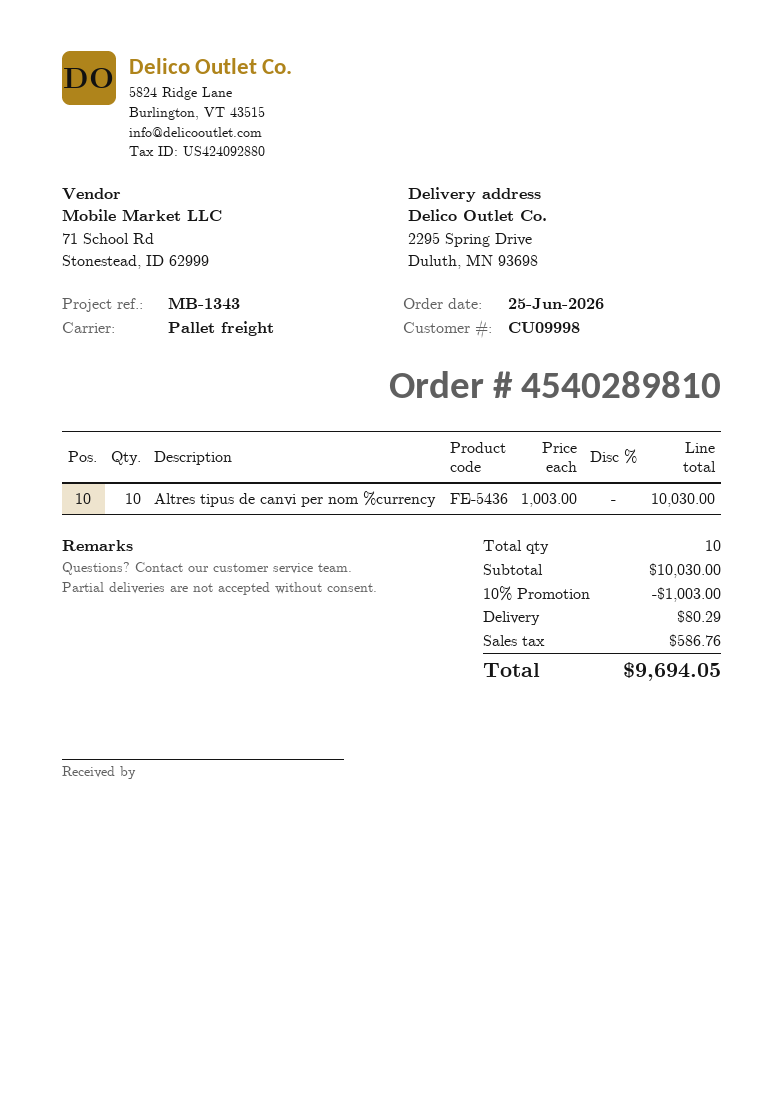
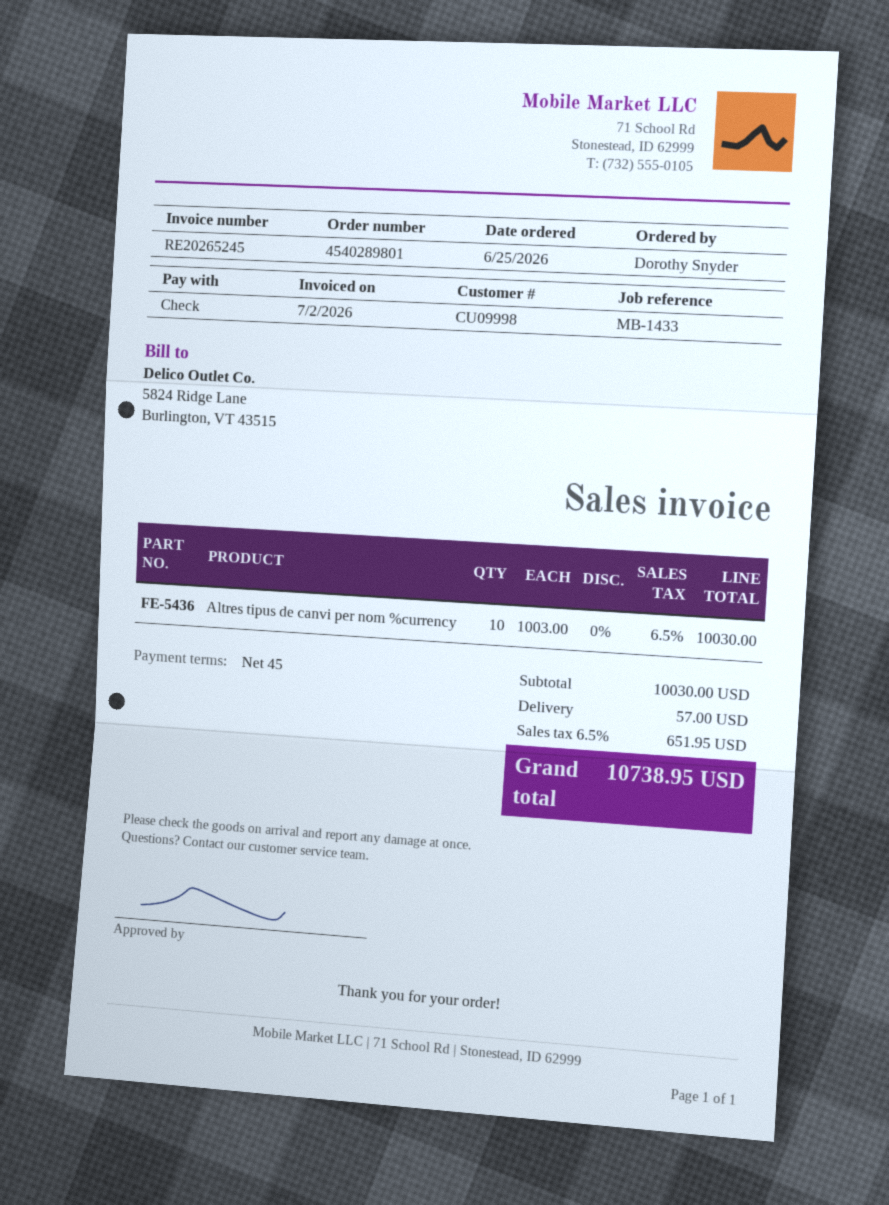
order number: 4540289810 -> 4540289801
reference: MB-1343 -> MB-1433
discount: 10% = 1003.00 -> none
shipping: 80.29 -> 57.00
tax: 586.76 -> 651.95
total: 9694.05 -> 10738.95

